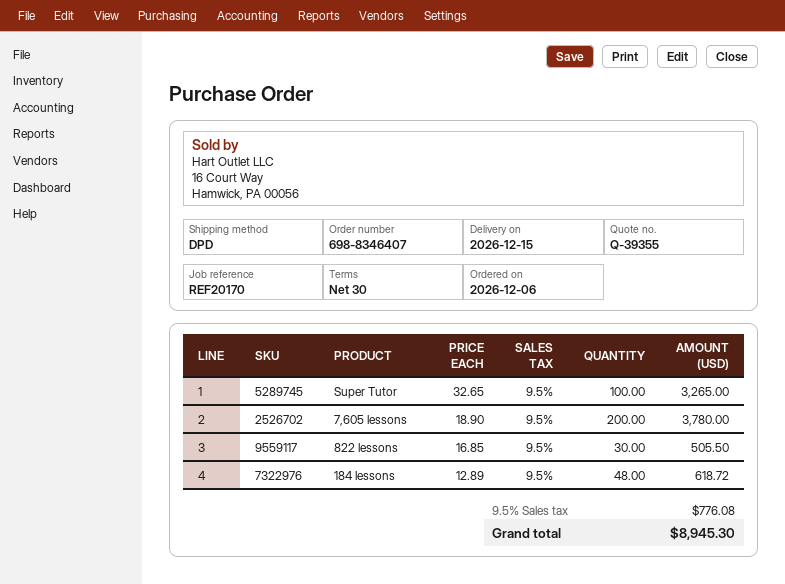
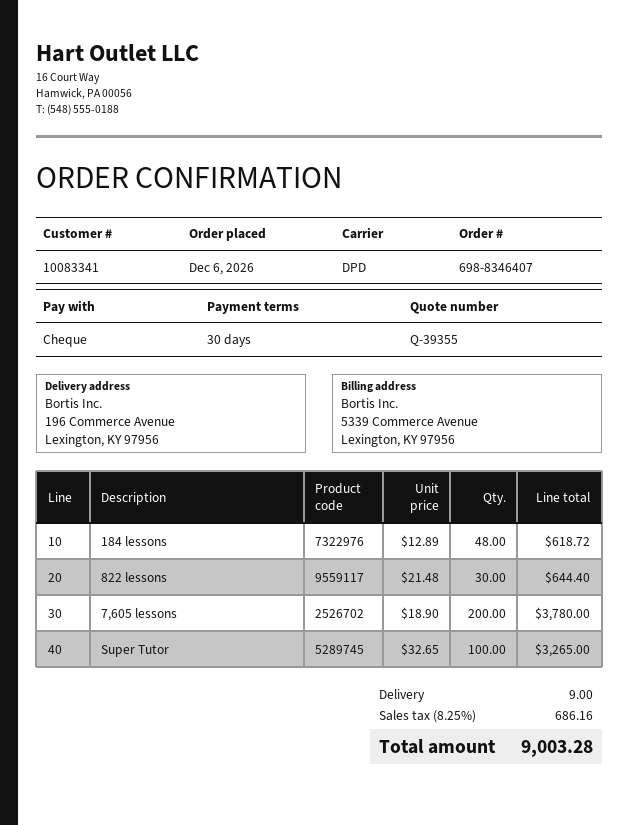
822 lessons: 30 x 16.85 = 505.50 -> 30 x 21.48 = 644.40
shipping: none -> 9.00
tax: 9.5% = 776.08 -> 8.25% = 686.16
total: 8945.30 -> 9003.28

